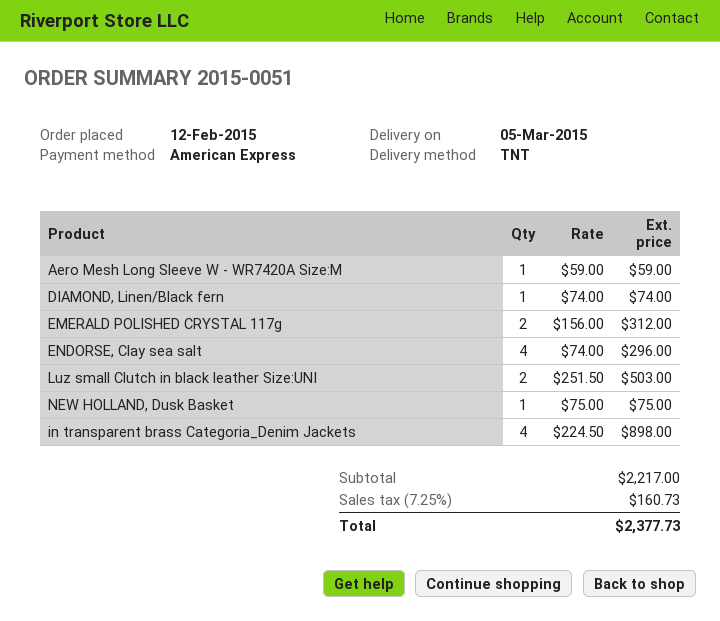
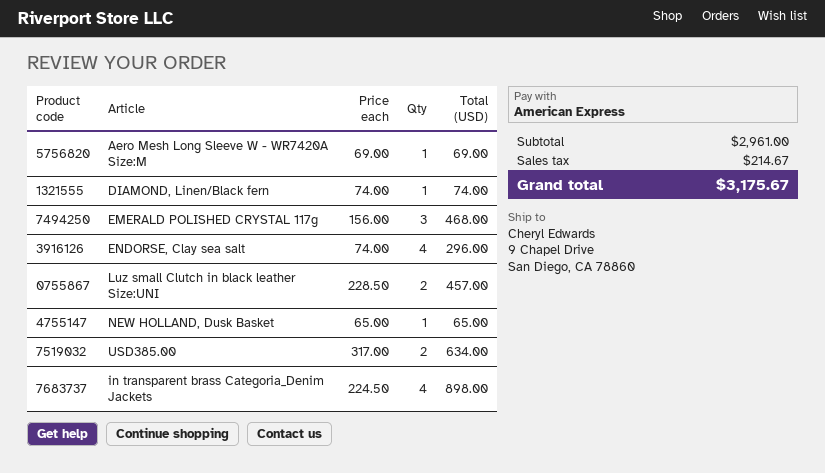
Aero Mesh Long Sleeve W - WR7420A Size:M: 1 x 59.00 = 59.00 -> 1 x 69.00 = 69.00
EMERALD POLISHED CRYSTAL 117g: 2 x 156.00 = 312.00 -> 3 x 156.00 = 468.00
Luz small Clutch in black leather Size:UNI: 2 x 251.50 = 503.00 -> 2 x 228.50 = 457.00
NEW HOLLAND, Dusk Basket: 1 x 75.00 = 75.00 -> 1 x 65.00 = 65.00
USD385.00: none -> 2 x 317.00 = 634.00
subtotal: 2217.00 -> 2961.00
tax: 160.73 -> 214.67
total: 2377.73 -> 3175.67

